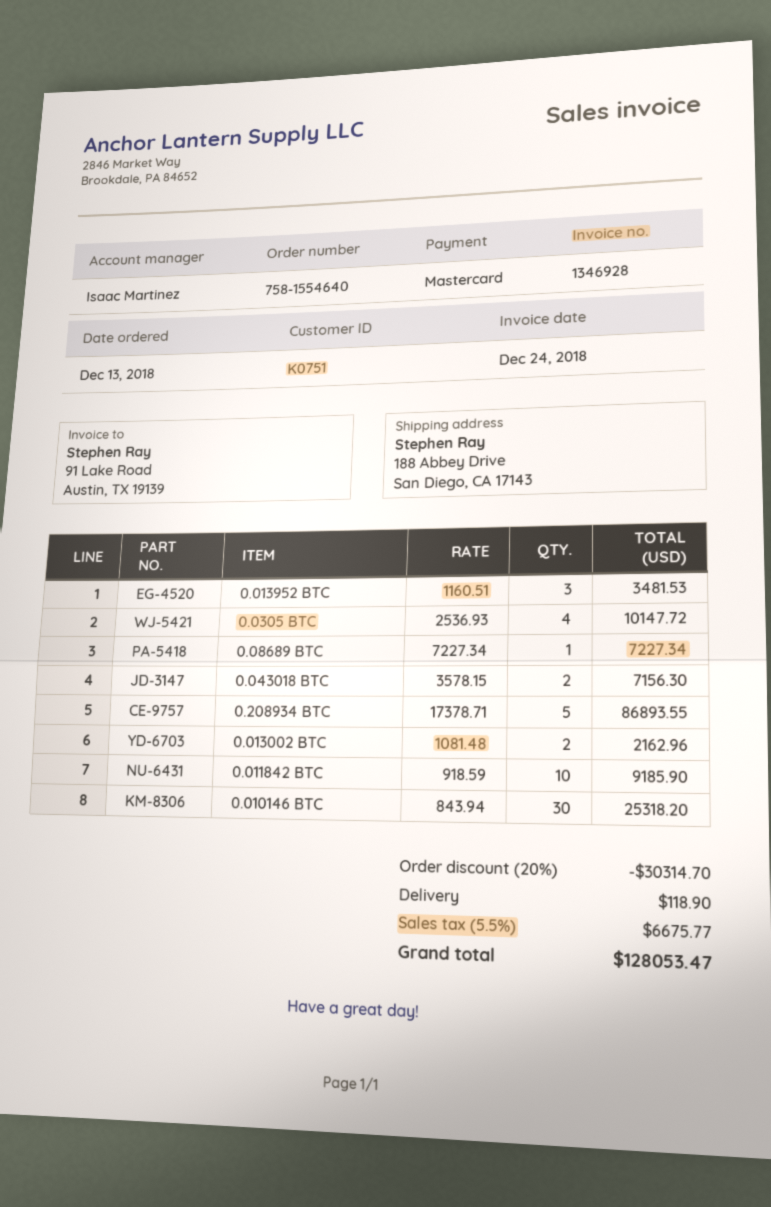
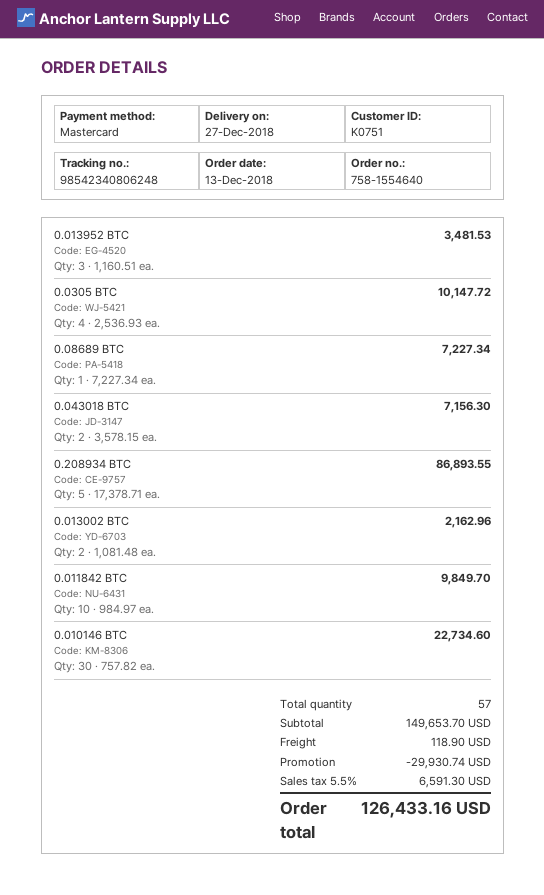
0.011842 BTC: 10 x 918.59 = 9185.90 -> 10 x 984.97 = 9849.70
0.010146 BTC: 30 x 843.94 = 25318.20 -> 30 x 757.82 = 22734.60
discount: 30314.70 -> 29930.74
tax: 5.5% = 6675.77 -> 5.5% = 6591.30
total: 128053.47 -> 126433.16

